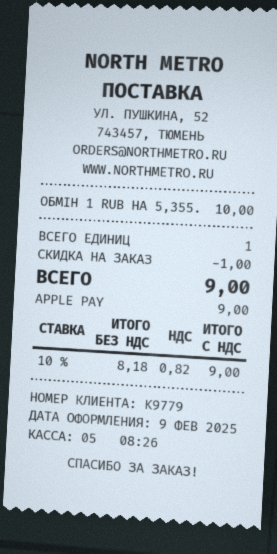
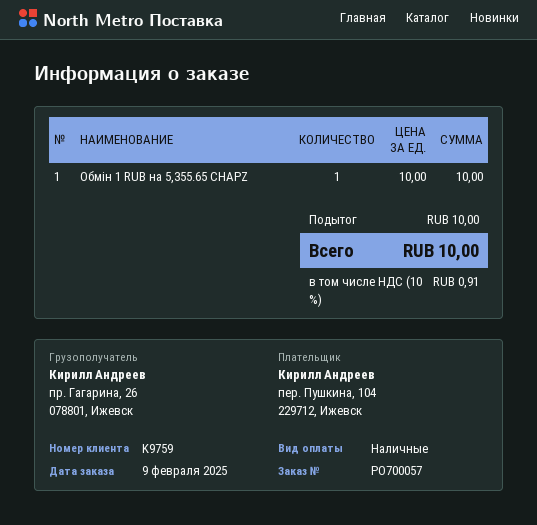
customer number: K9779 -> K9759
payment method: Apple Pay -> cash
discount: 1.00 -> none
tax: 10% = 0.82 -> 10% = 0.91
total: 9.00 -> 10.00

